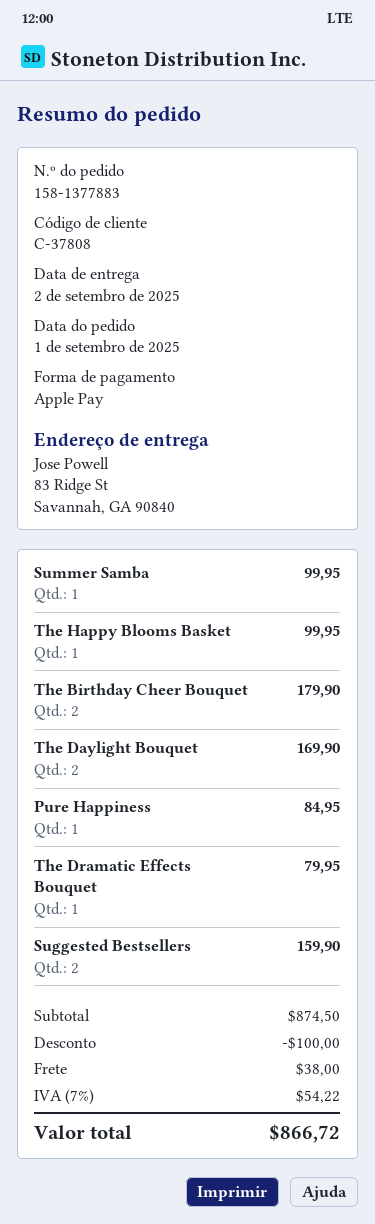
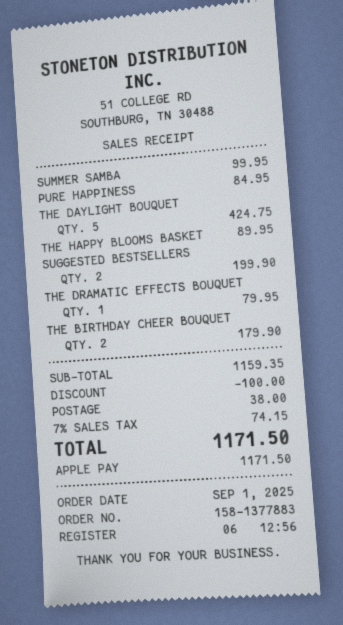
The Happy Blooms Basket: 1 for 99.95 -> 1 for 89.95
The Daylight Bouquet: 2 for 169.90 -> 5 for 424.75
Suggested Bestsellers: 2 for 159.90 -> 2 for 199.90
subtotal: 874.50 -> 1159.35
tax: 7% = 54.22 -> 7% = 74.15
total: 866.72 -> 1171.50

